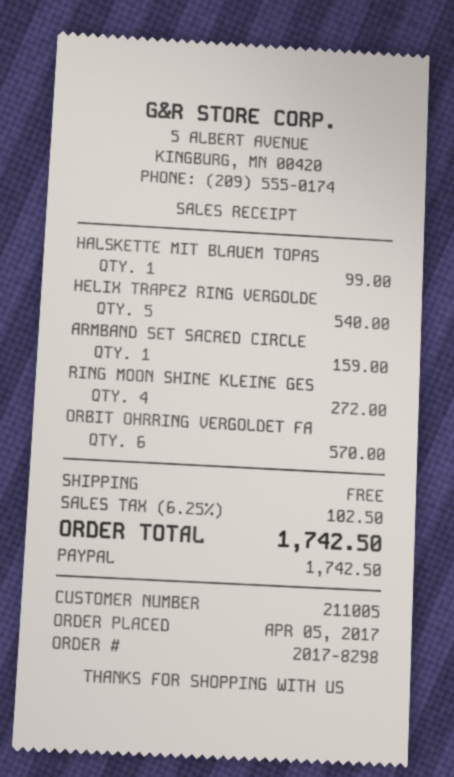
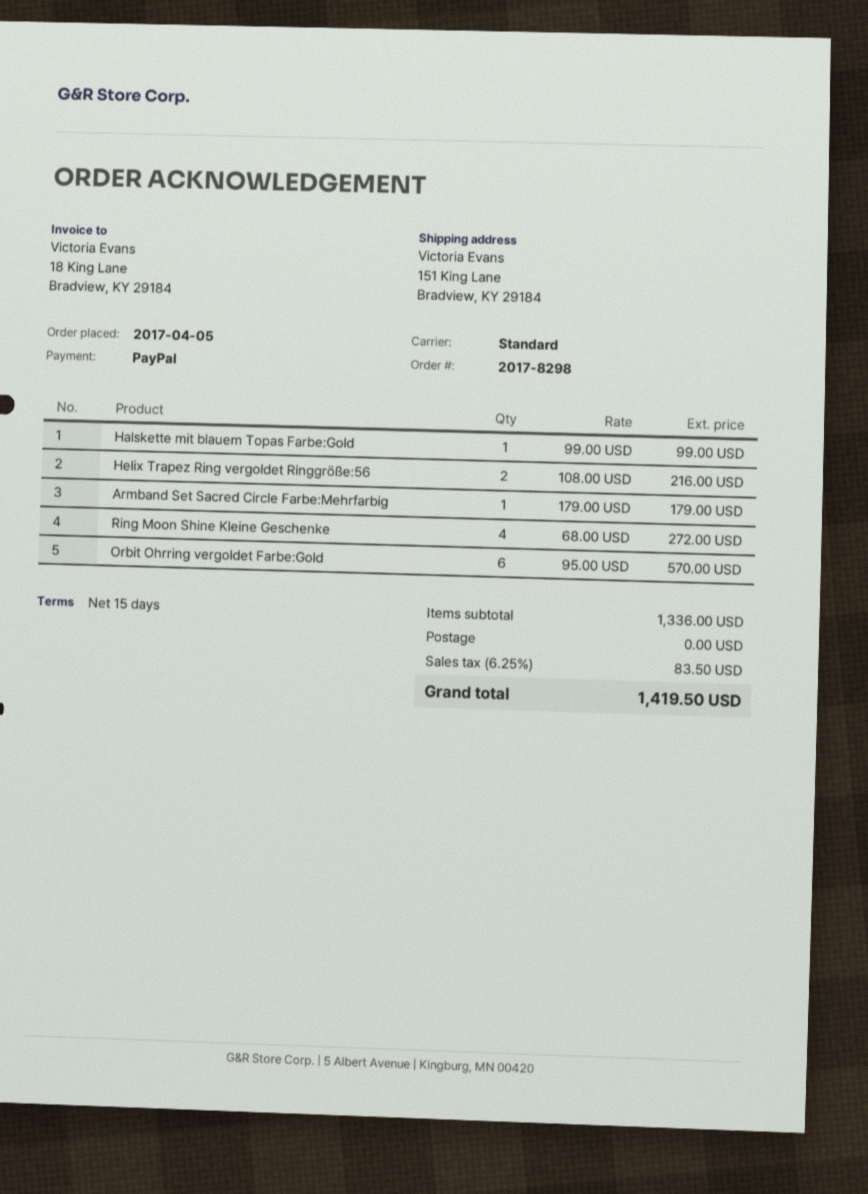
HELIX TRAPEZ RING VERGOLDE: 5 for 540.00 -> 2 for 216.00
ARMBAND SET SACRED CIRCLE: 1 for 159.00 -> 1 for 179.00
tax: 6.25% = 102.50 -> 6.25% = 83.50
total: 1742.50 -> 1419.50

